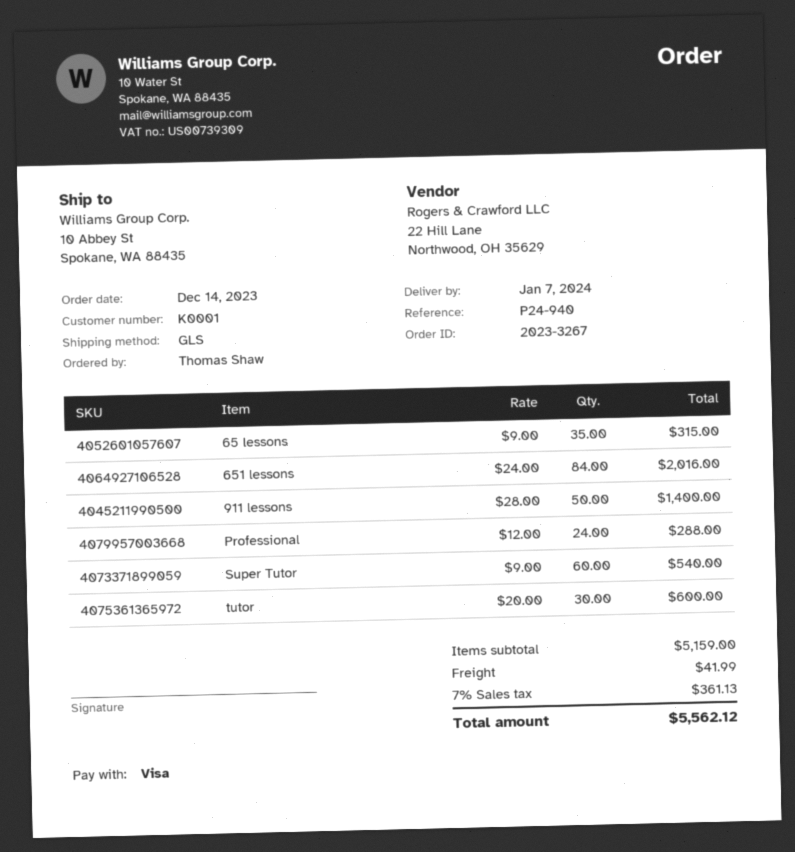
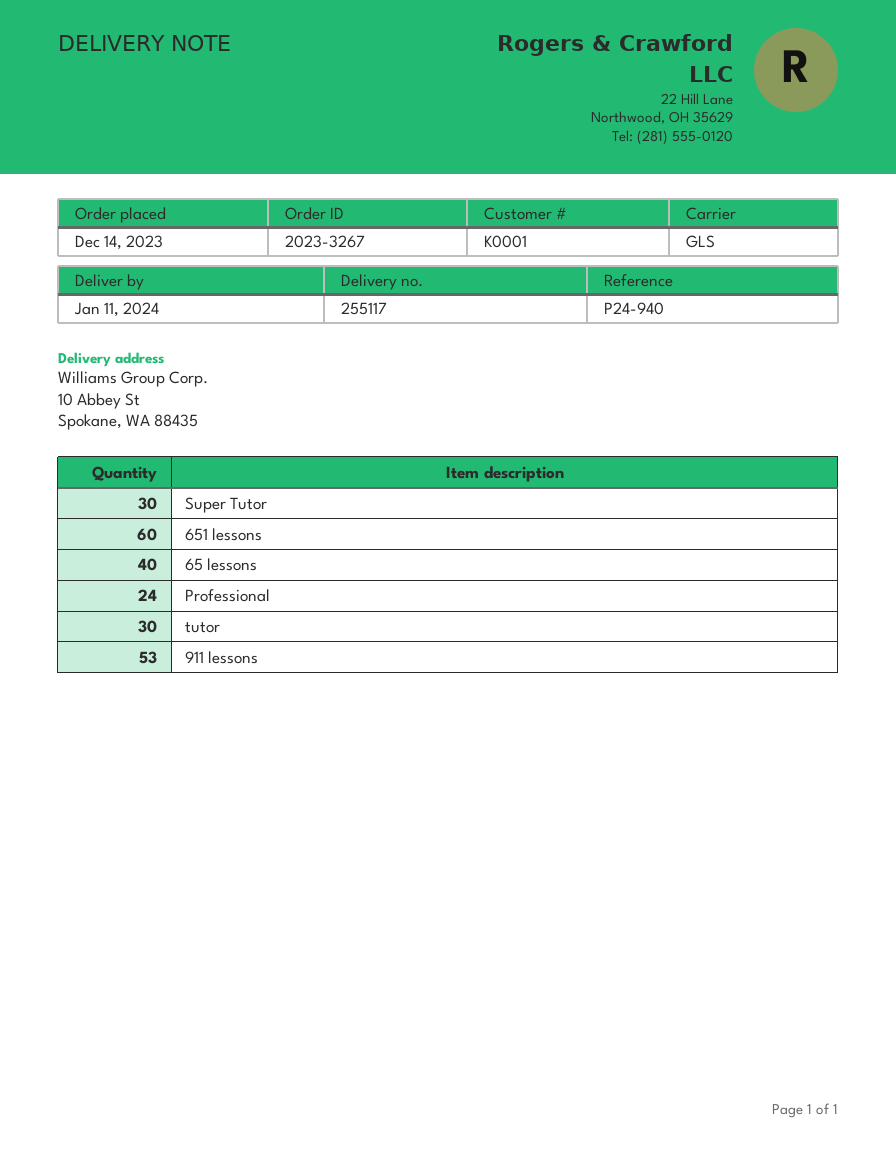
delivery date: 2024-01-07 -> 2024-01-11
65 lessons: 35 -> 40
651 lessons: 84 -> 60
911 lessons: 50 -> 53
Super Tutor: 60 -> 30

